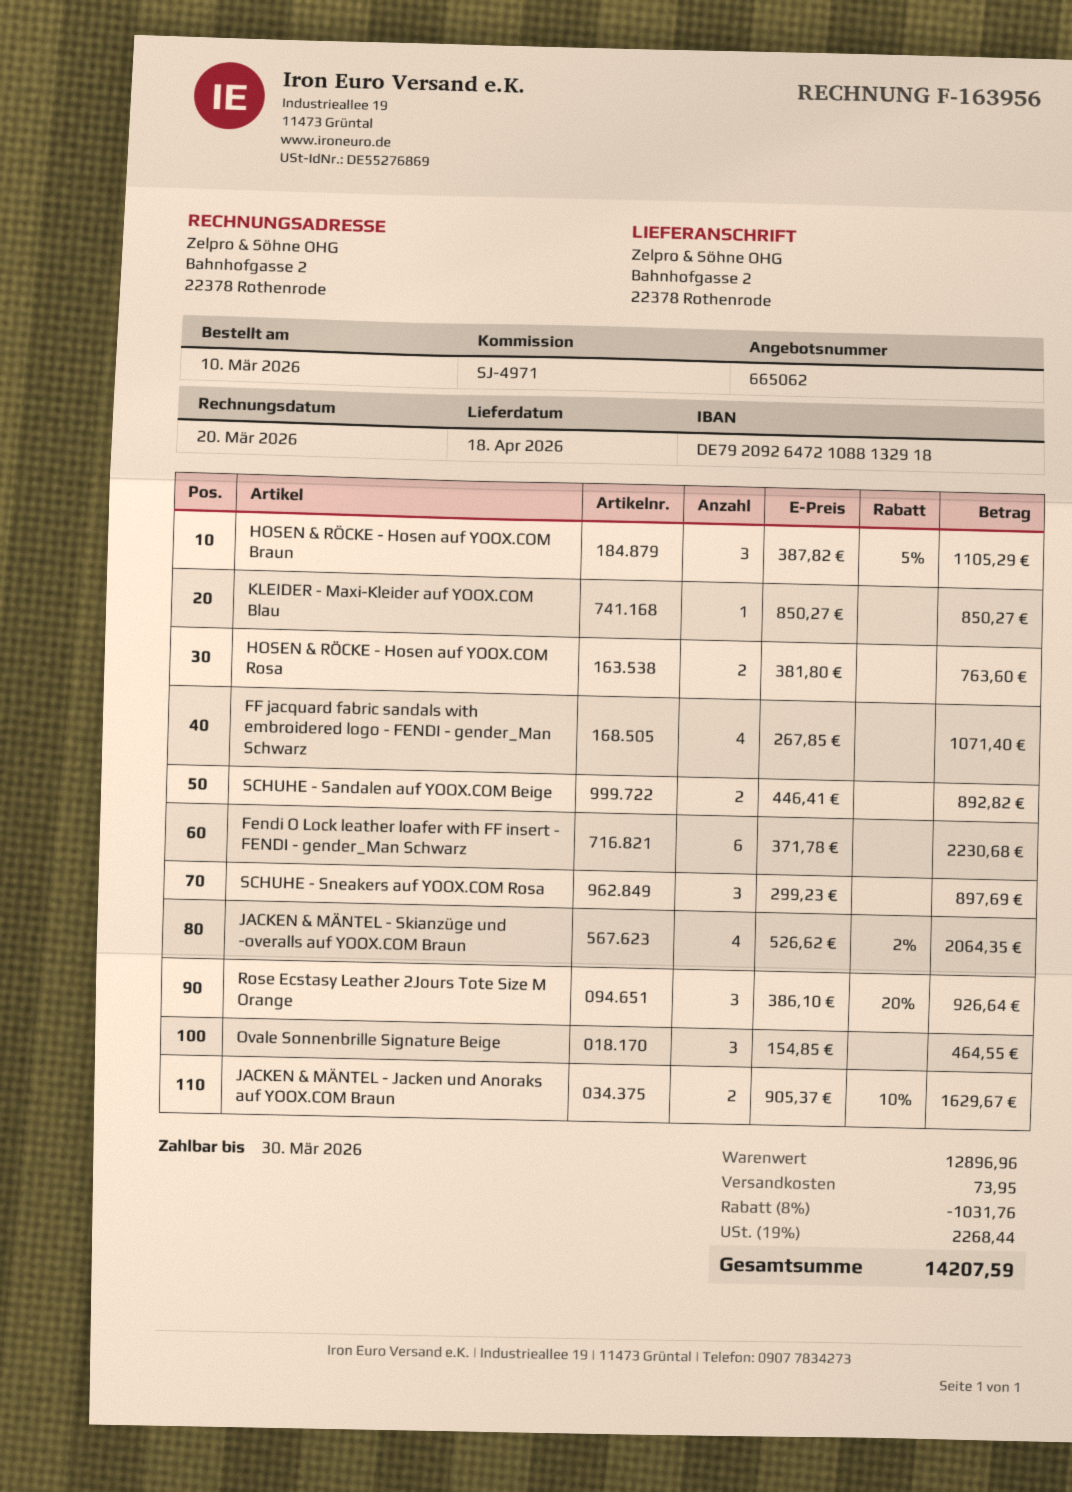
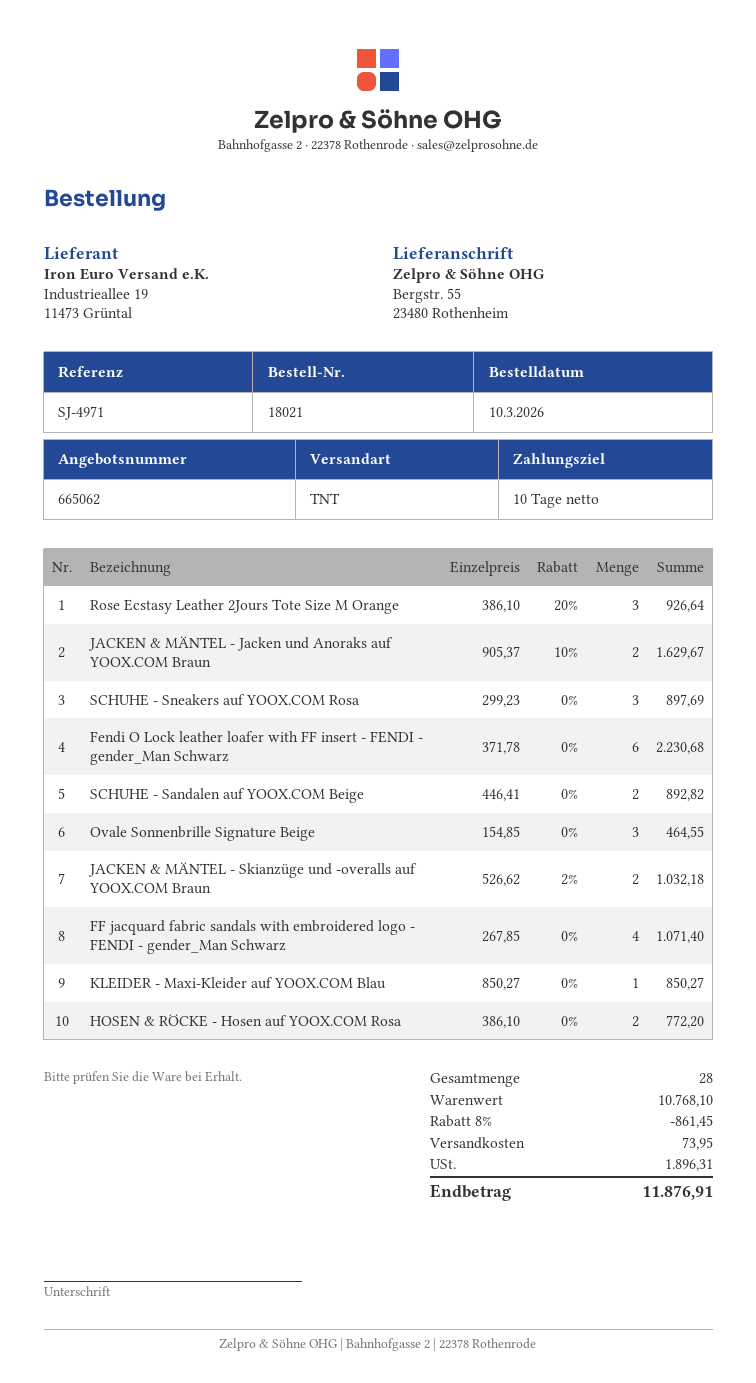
ship to: Bahnhofgasse 2, 22378 Rothenrode -> Bergstr. 55, 23480 Rothenheim
HOSEN & RÖCKE - Hosen auf YOOX.COM Braun: 3 x 387.82 - 5% = 1105.29 -> none
HOSEN & RÖCKE - Hosen auf YOOX.COM Rosa: 2 x 381.80 = 763.60 -> 2 x 386.10 = 772.20
JACKEN & MÄNTEL - Skianzüge und -overalls auf YOOX.COM Braun: 4 x 526.62 - 2% = 2064.35 -> 2 x 526.62 - 2% = 1032.18
subtotal: 12896.96 -> 10768.10
discount: 8% = 1031.76 -> 8% = 861.45
tax: 2268.44 -> 1896.31
total: 14207.59 -> 11876.91

